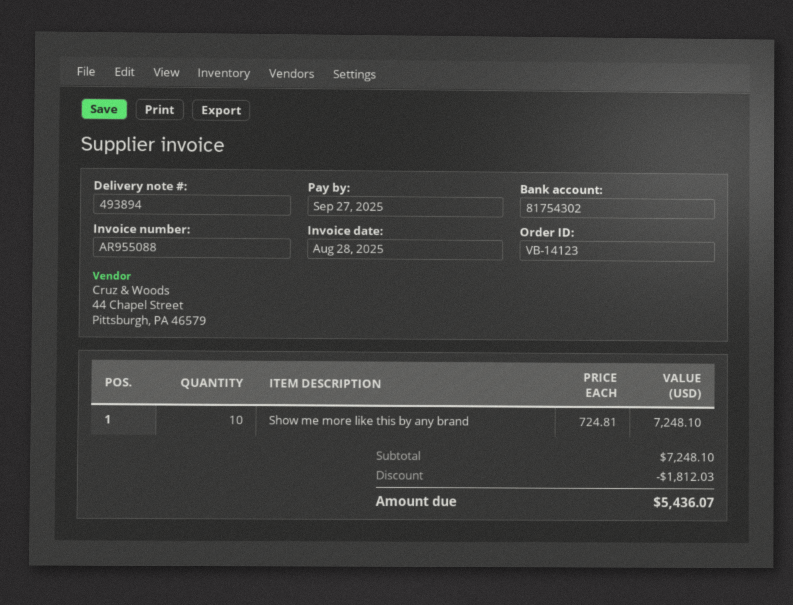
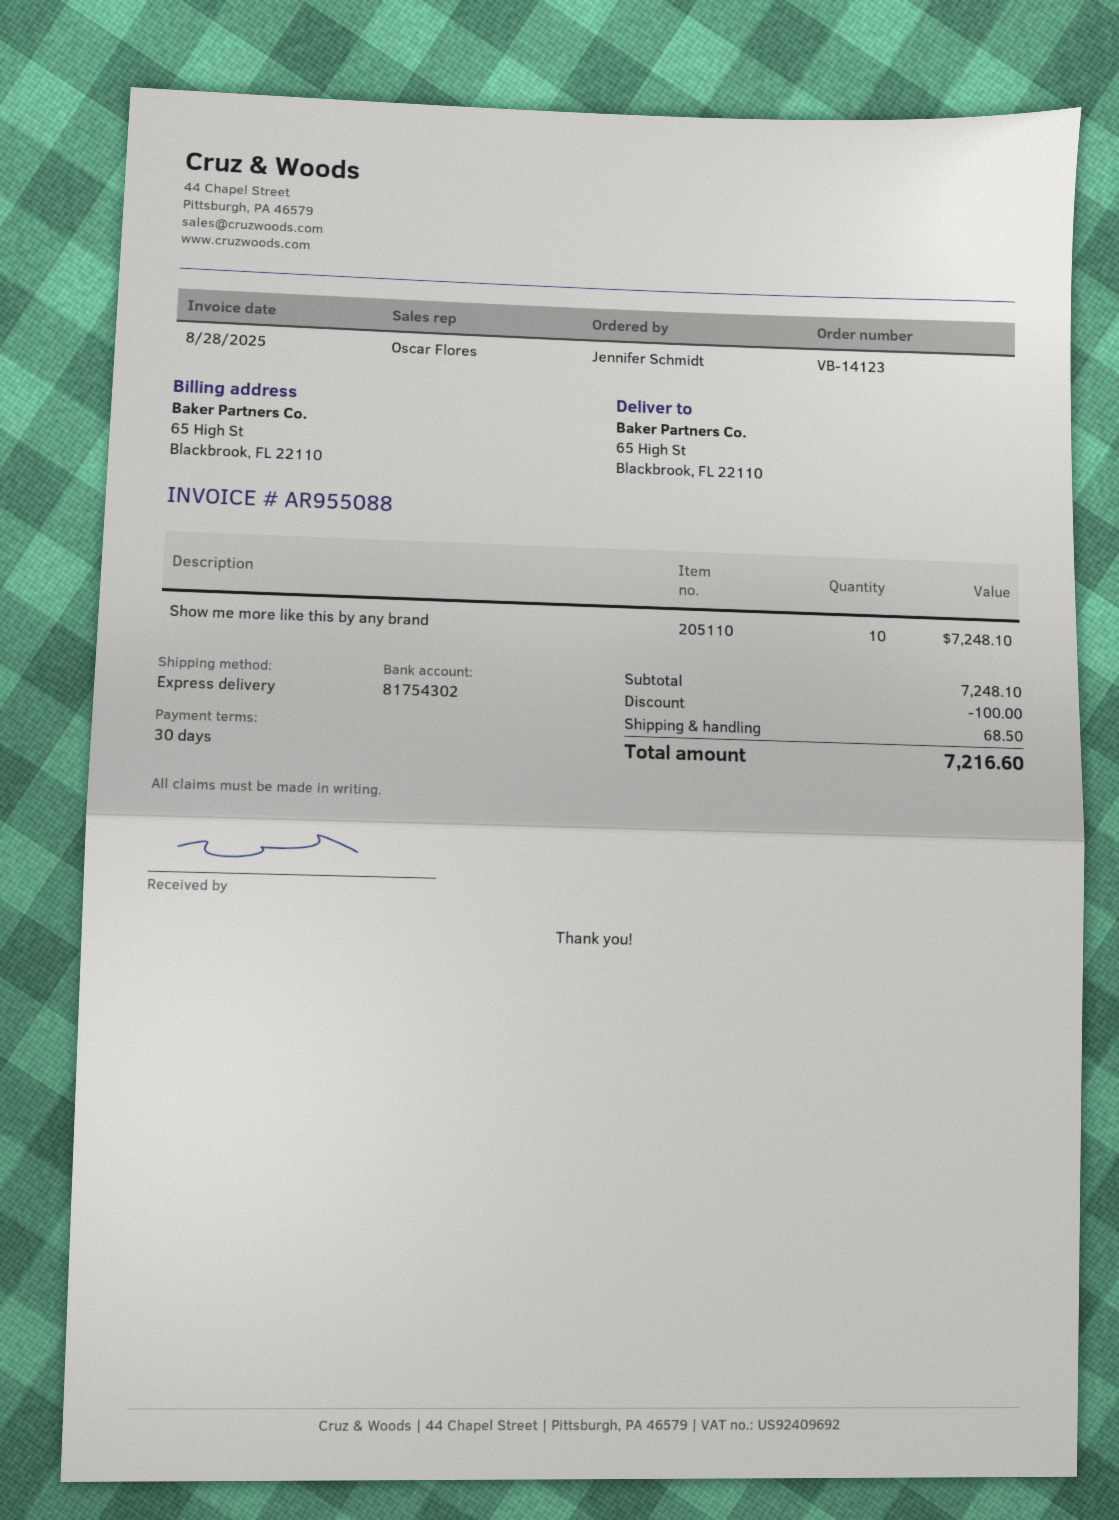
discount: 1812.03 -> 100.00
shipping: none -> 68.50
total: 5436.07 -> 7216.60

